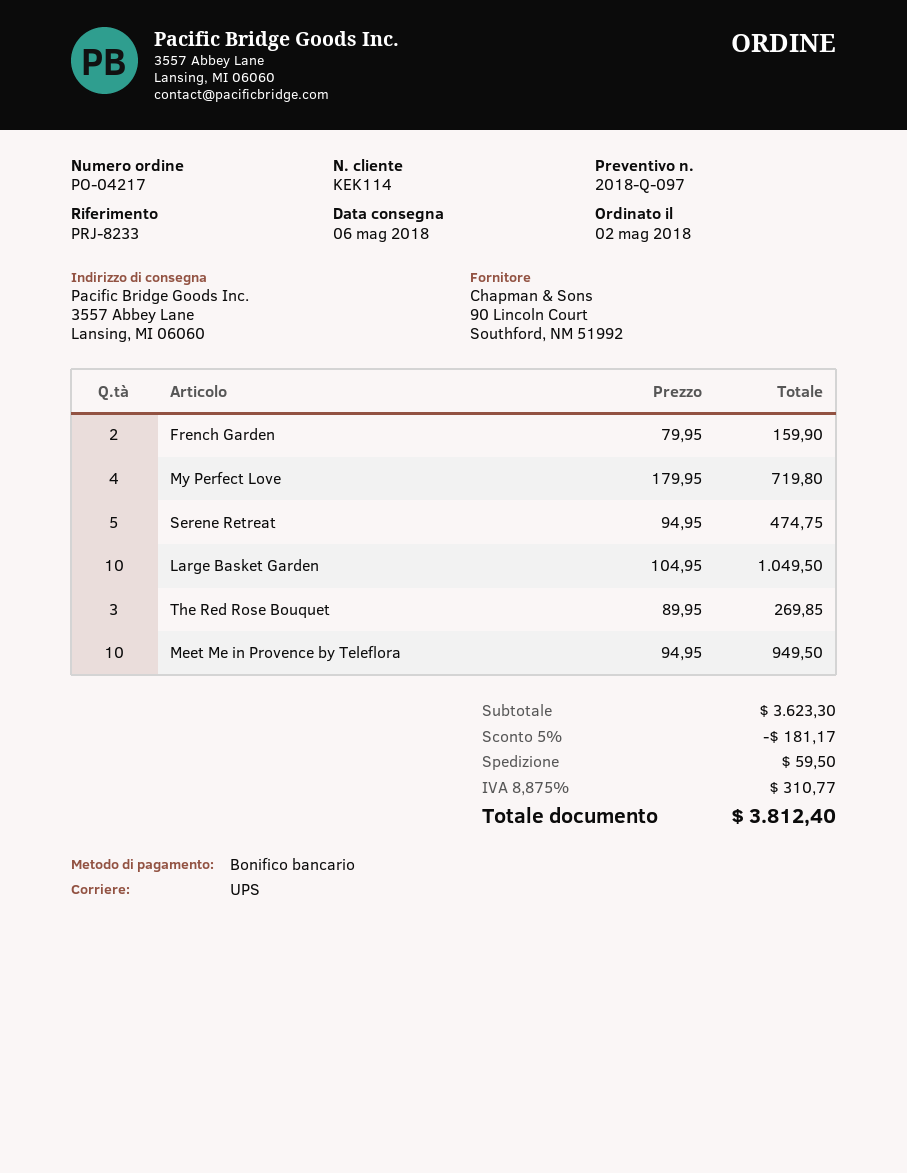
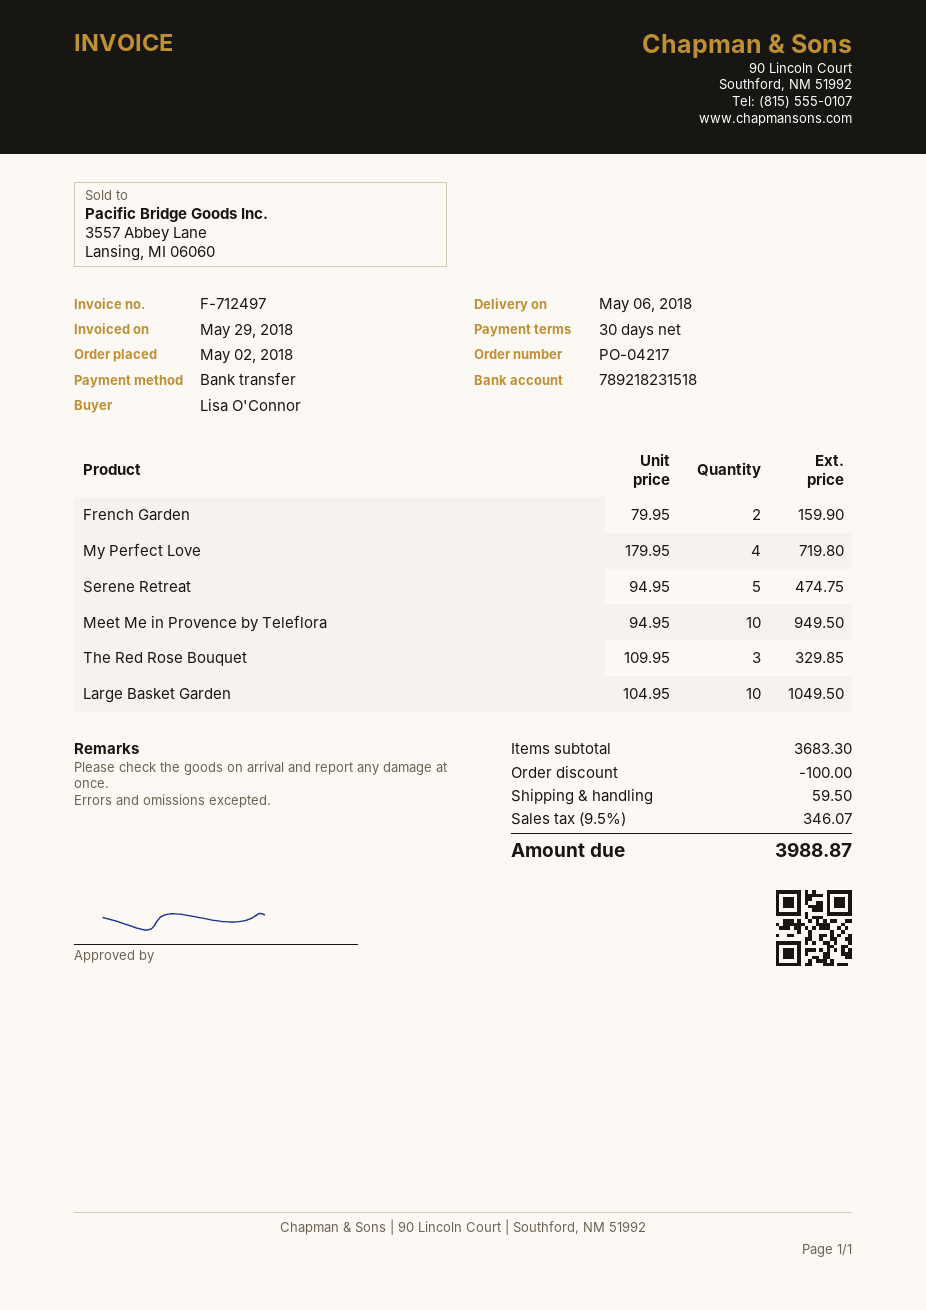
The Red Rose Bouquet: 3 x 89.95 = 269.85 -> 3 x 109.95 = 329.85
subtotal: 3623.30 -> 3683.30
discount: 181.17 -> 100.00
tax: 8.875% = 310.77 -> 9.5% = 346.07
total: 3812.40 -> 3988.87

